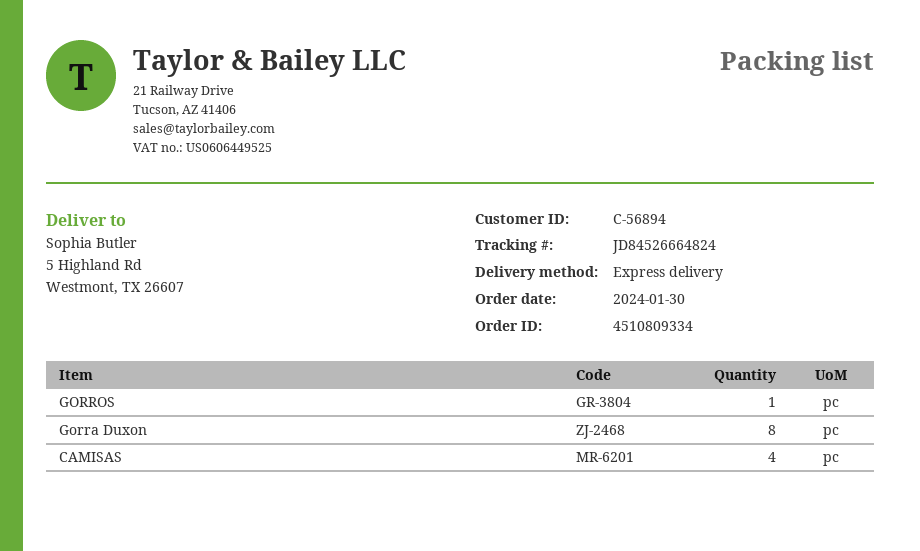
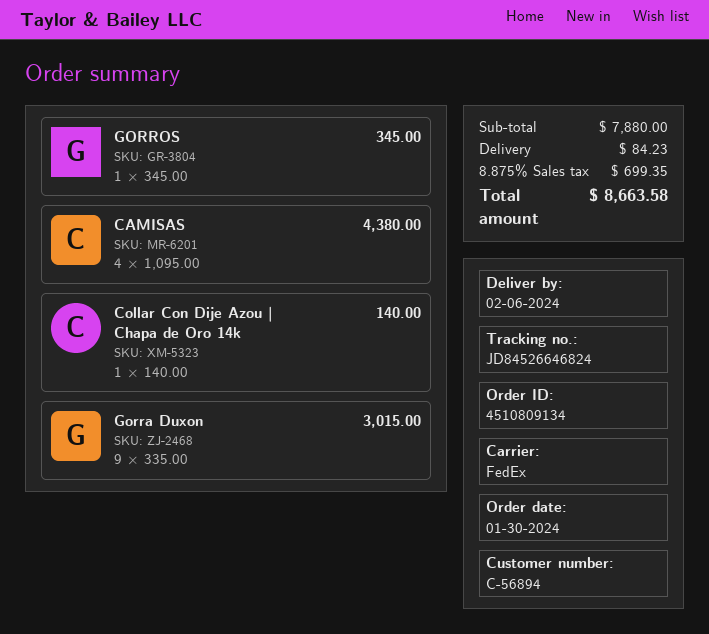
order number: 4510809334 -> 4510809134
shipping method: express -> FedEx
tracking number: JD84526664824 -> JD84526646824
Gorra Duxon: 8 -> 9
Collar Con Dije Azou | Chapa de Oro 14k: none -> 1

